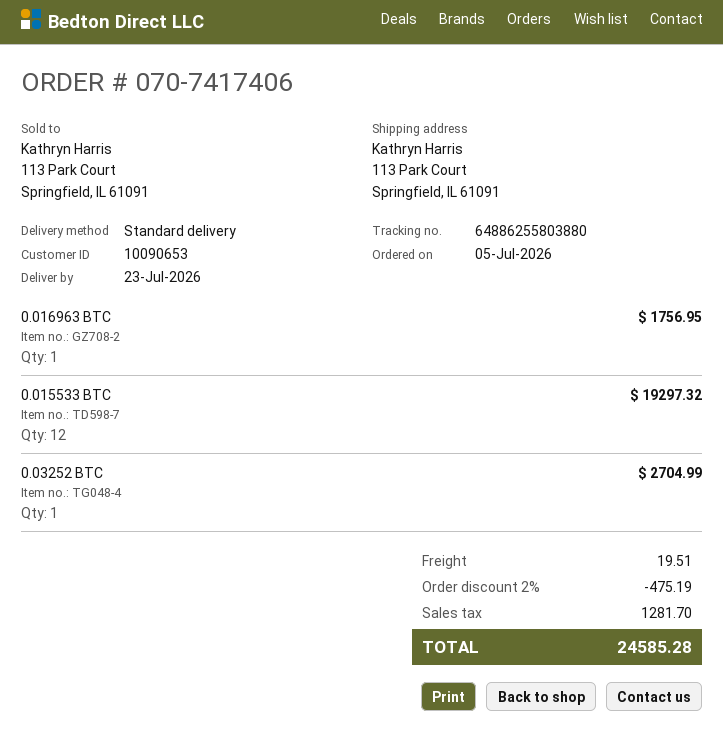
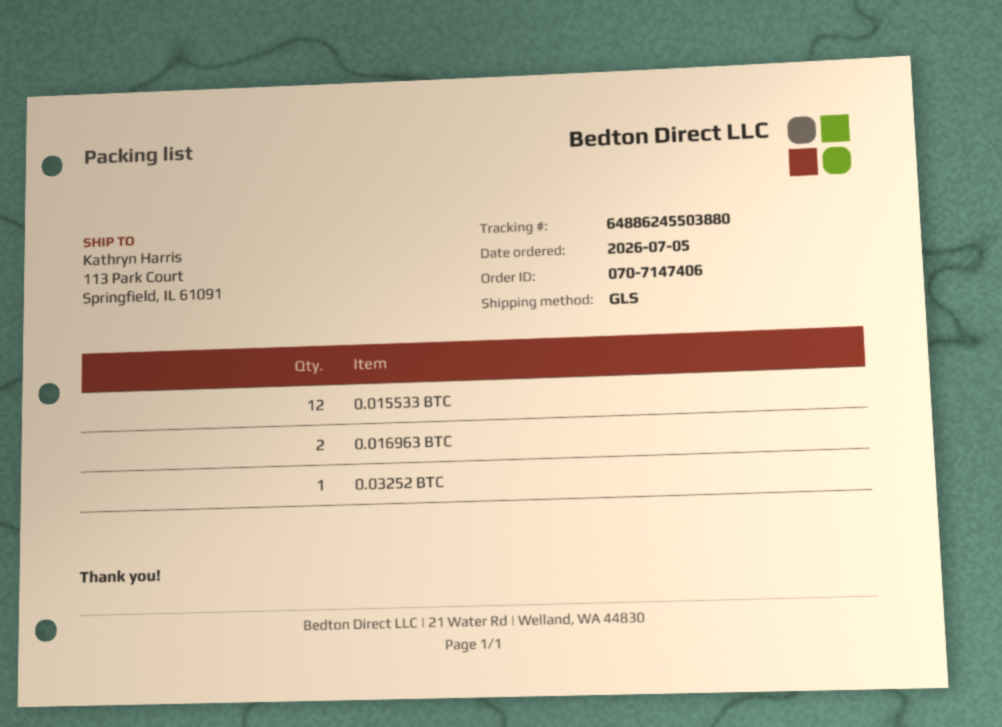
order number: 070-7417406 -> 070-7147406
shipping method: standard -> GLS
tracking number: 64886255803880 -> 64886245503880
0.016963 BTC: 1 -> 2

